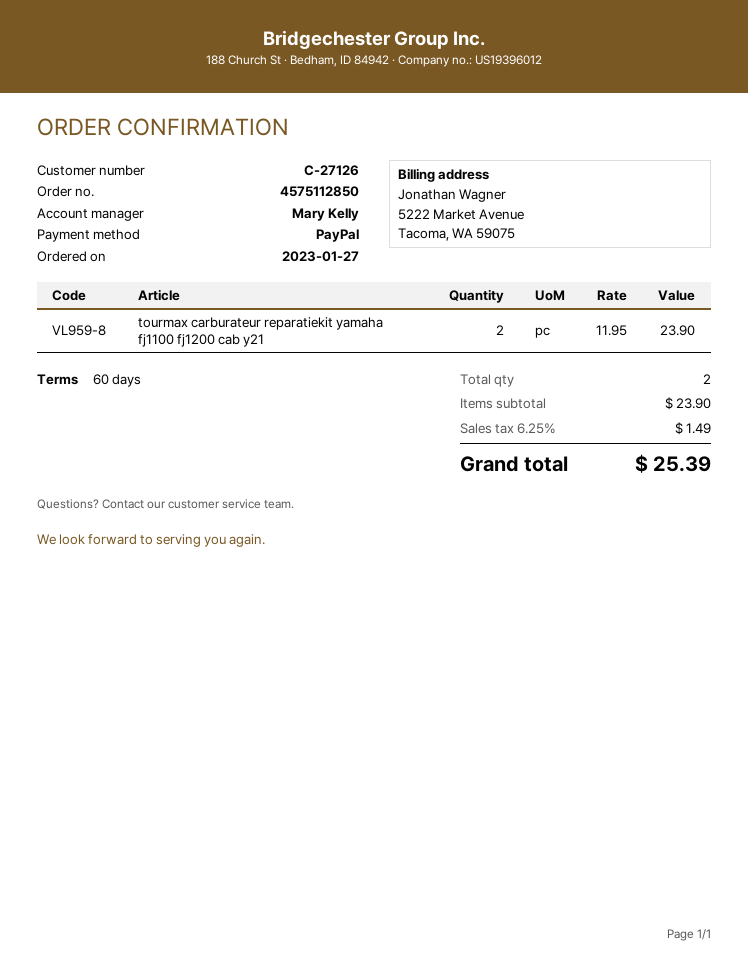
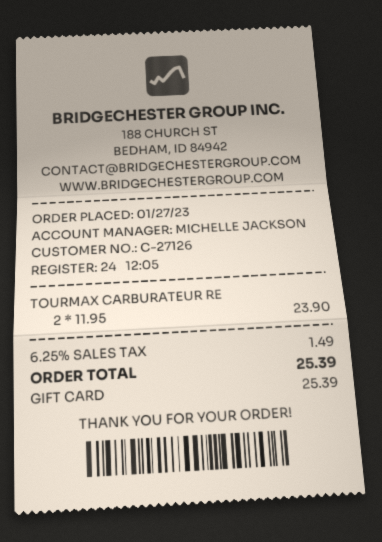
sales rep: Mary Kelly -> MICHELLE JACKSON
payment method: PayPal -> gift card

